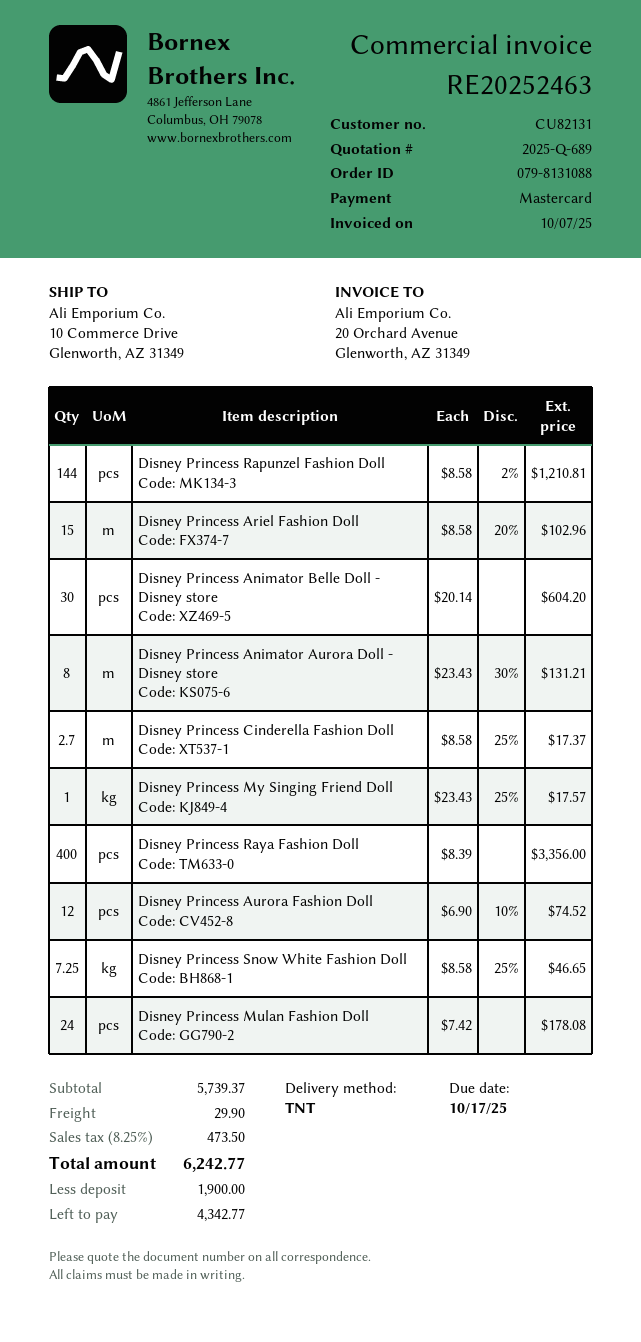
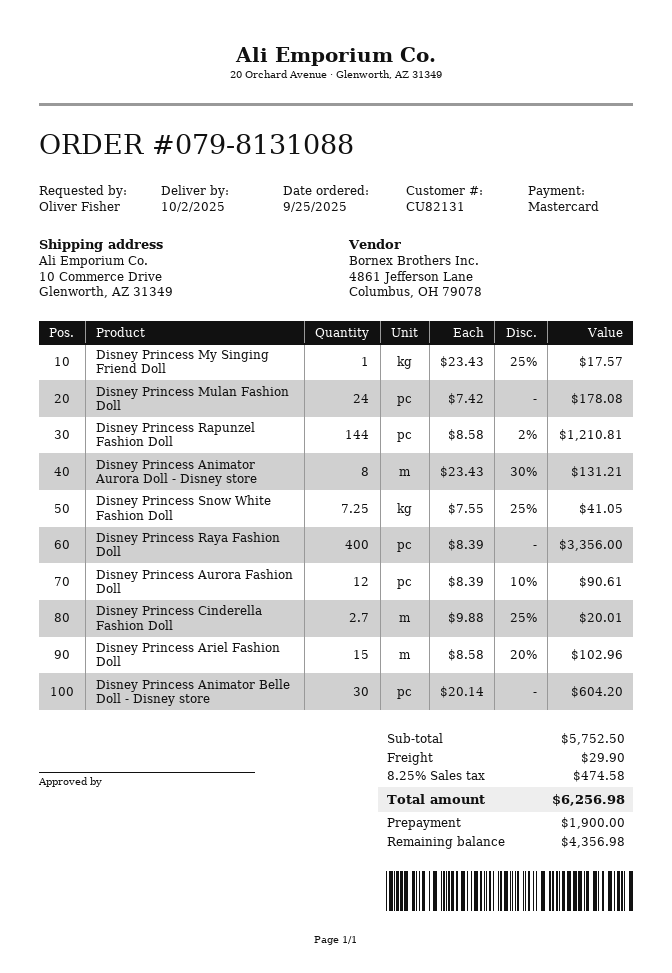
Disney Princess Cinderella Fashion Doll: 2.7 x 8.58 - 25% = 17.37 -> 2.7 x 9.88 - 25% = 20.01
Disney Princess Aurora Fashion Doll: 12 x 6.90 - 10% = 74.52 -> 12 x 8.39 - 10% = 90.61
Disney Princess Snow White Fashion Doll: 7.25 x 8.58 - 25% = 46.65 -> 7.25 x 7.55 - 25% = 41.05
subtotal: 5739.37 -> 5752.50
tax: 8.25% = 473.50 -> 8.25% = 474.58
total: 6242.77 -> 6256.98
balance: 4342.77 -> 4356.98

